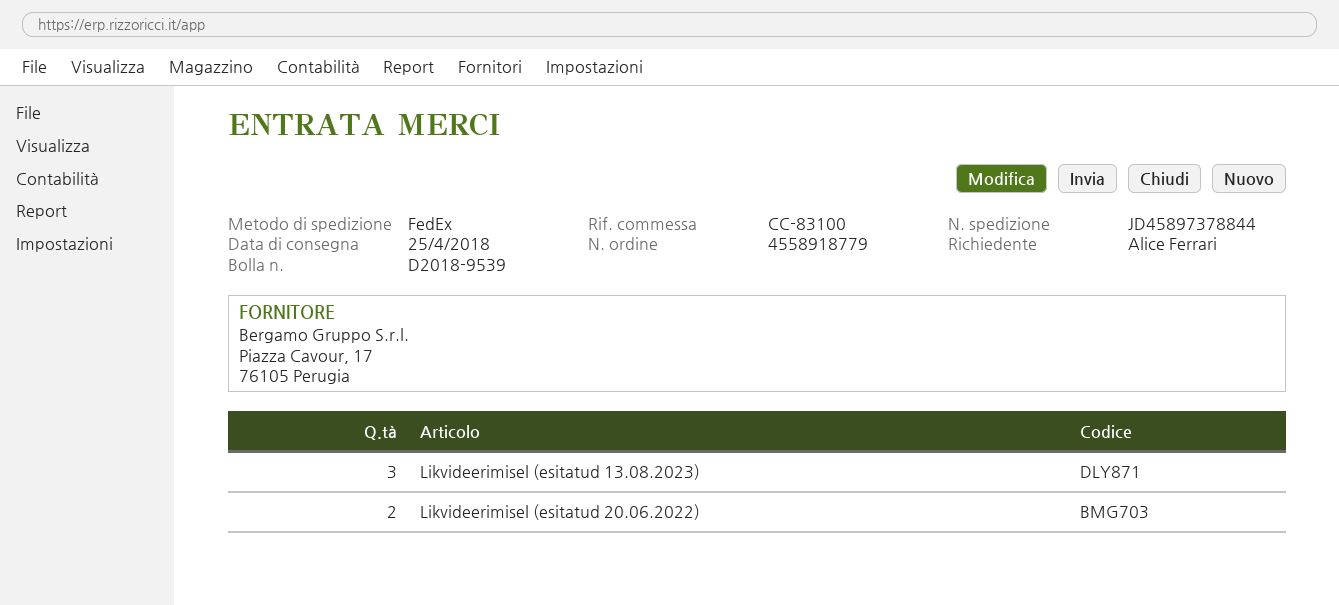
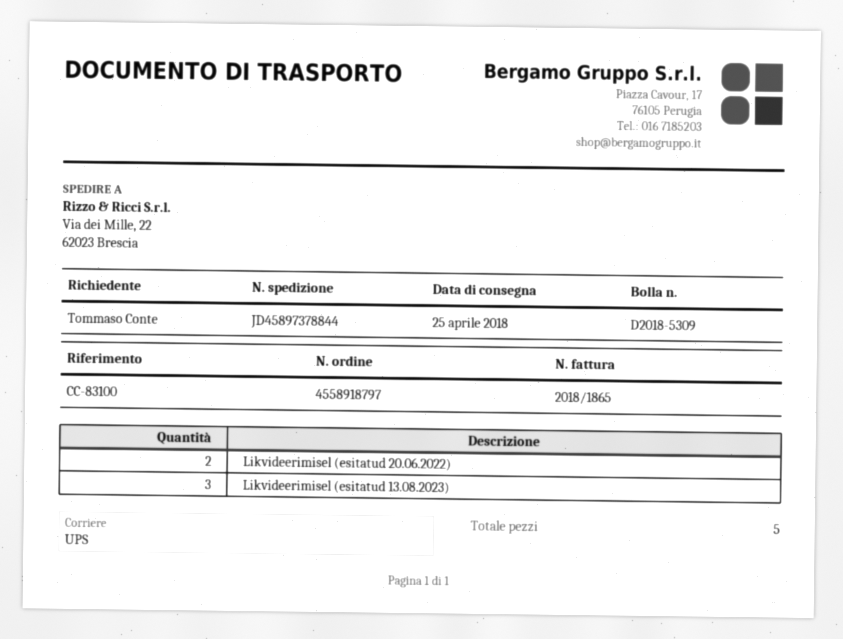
order number: 4558918779 -> 4558918797
delivery note number: D2018-9539 -> D2018-5309
ordered by: Alice Ferrari -> Tommaso Conte
shipping method: FedEx -> UPS

